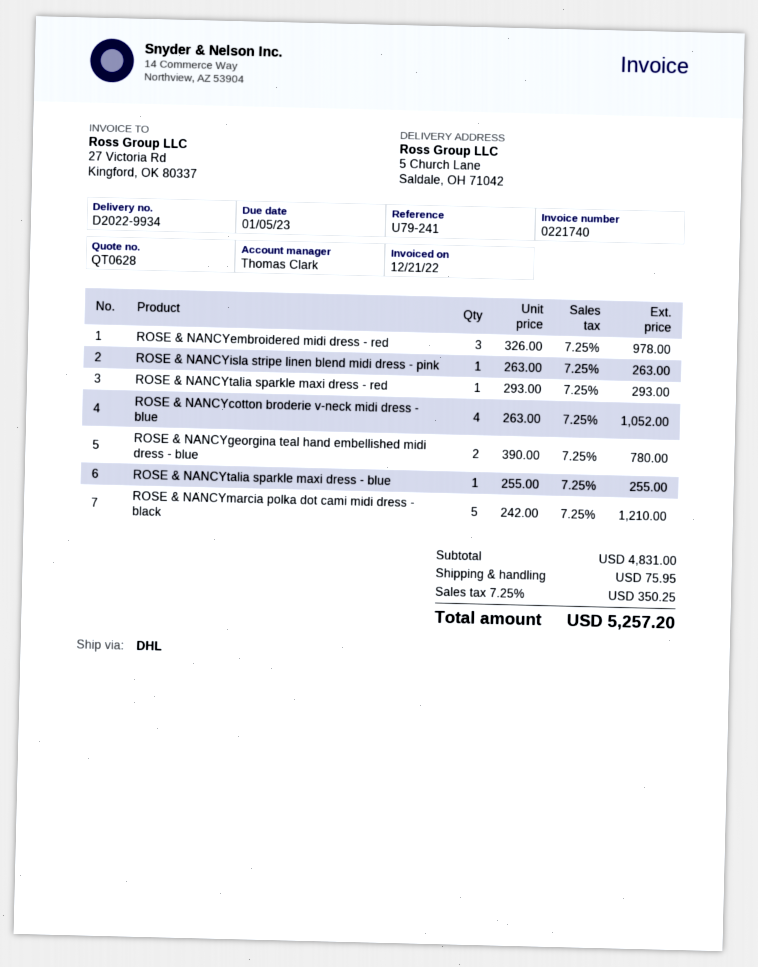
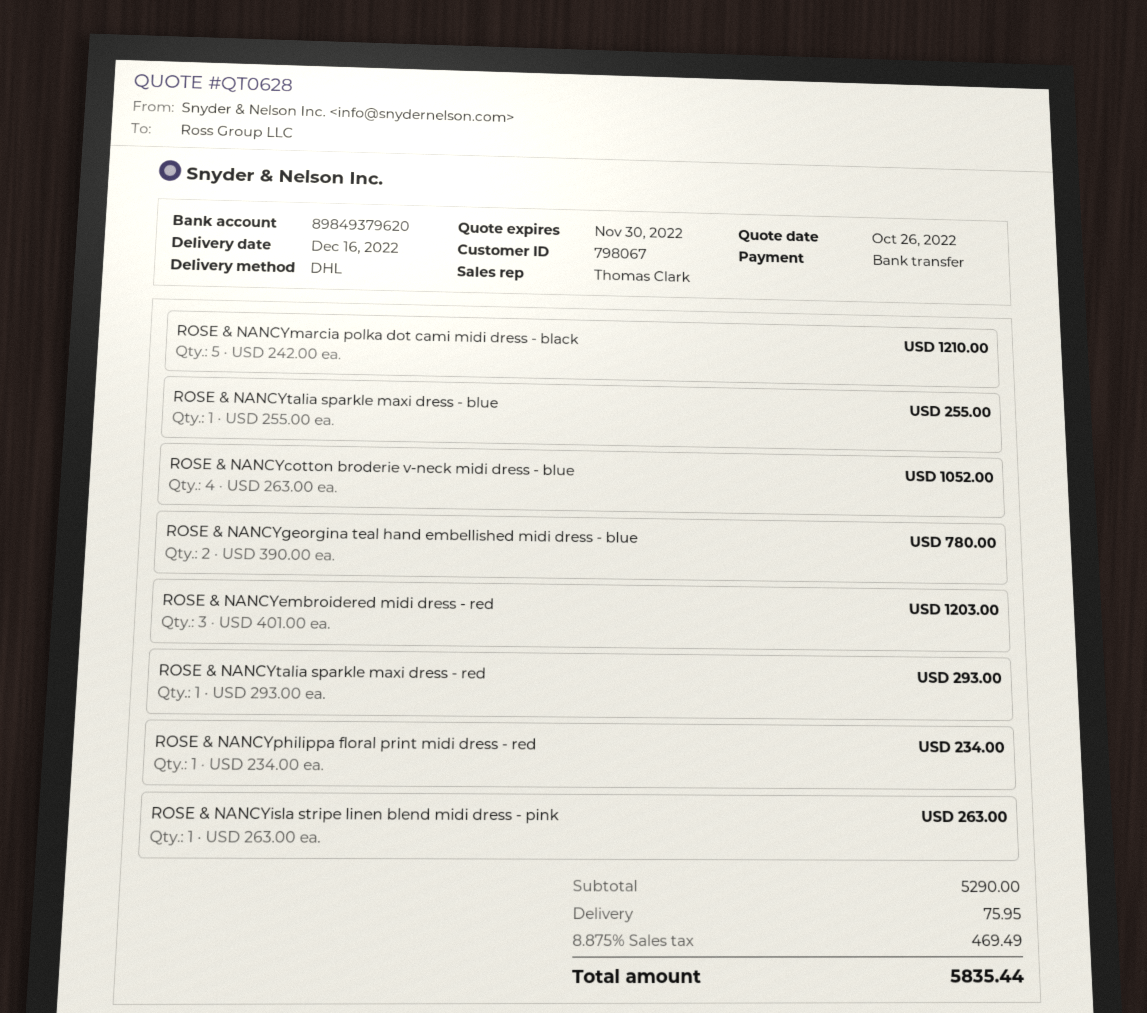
ROSE & NANCYembroidered midi dress - red: 3 x 326.00 = 978.00 -> 3 x 401.00 = 1203.00
ROSE & NANCYphilippa floral print midi dress - red: none -> 1 x 234.00 = 234.00
subtotal: 4831.00 -> 5290.00
tax: 7.25% = 350.25 -> 8.875% = 469.49
total: 5257.20 -> 5835.44

